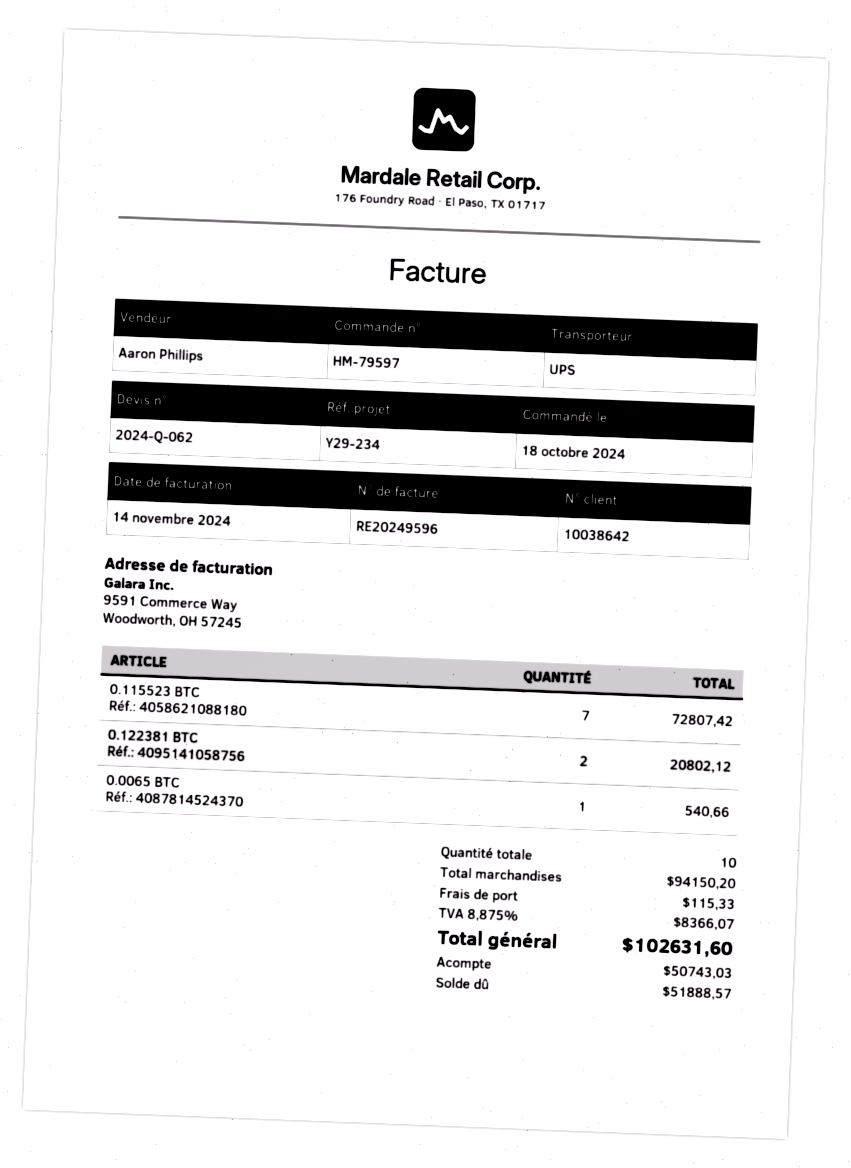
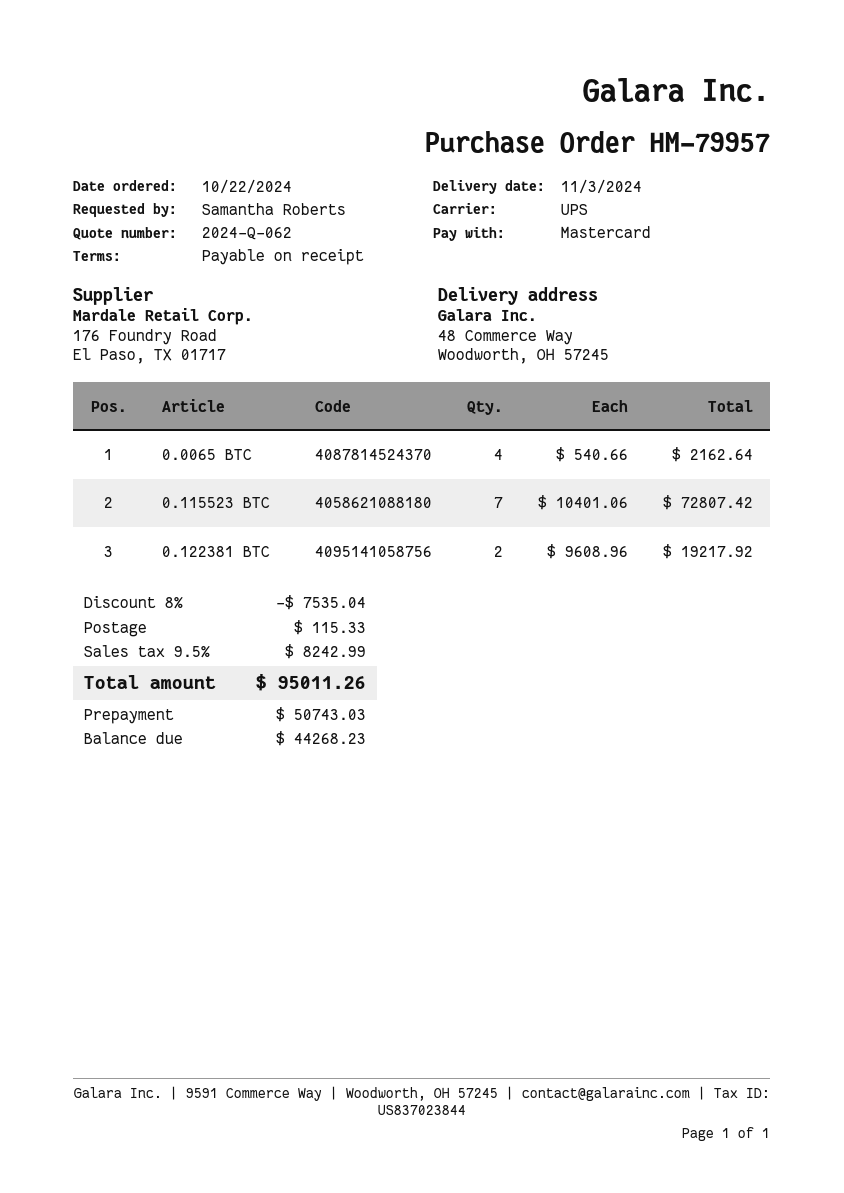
order number: HM-79597 -> HM-79957
order date: 2024-10-18 -> 2024-10-22
0.122381 BTC: 2 for 20802.12 -> 2 for 19217.92
0.0065 BTC: 1 for 540.66 -> 4 for 2162.64
discount: none -> 8% = 7535.04
tax: 8.875% = 8366.07 -> 9.5% = 8242.99
total: 102631.60 -> 95011.26
balance: 51888.57 -> 44268.23

